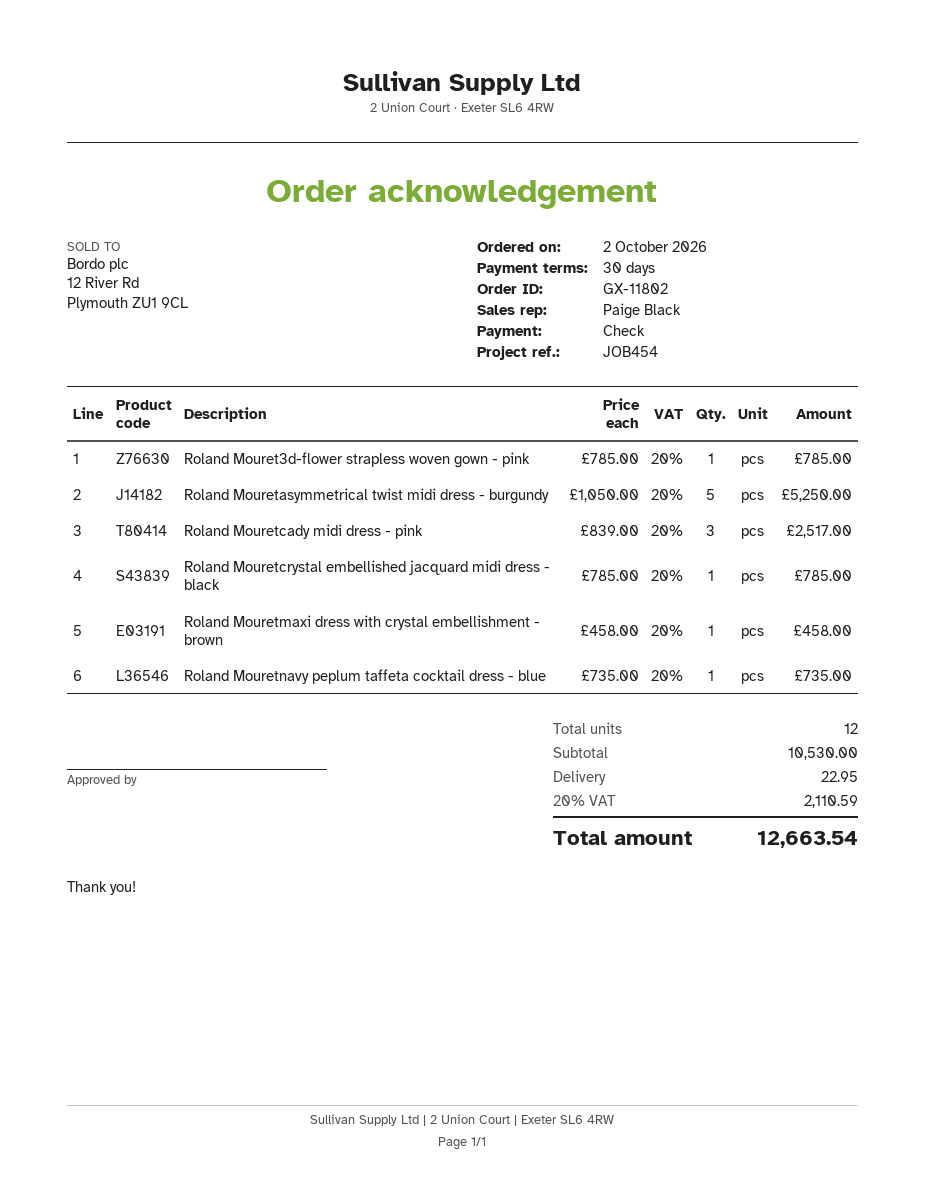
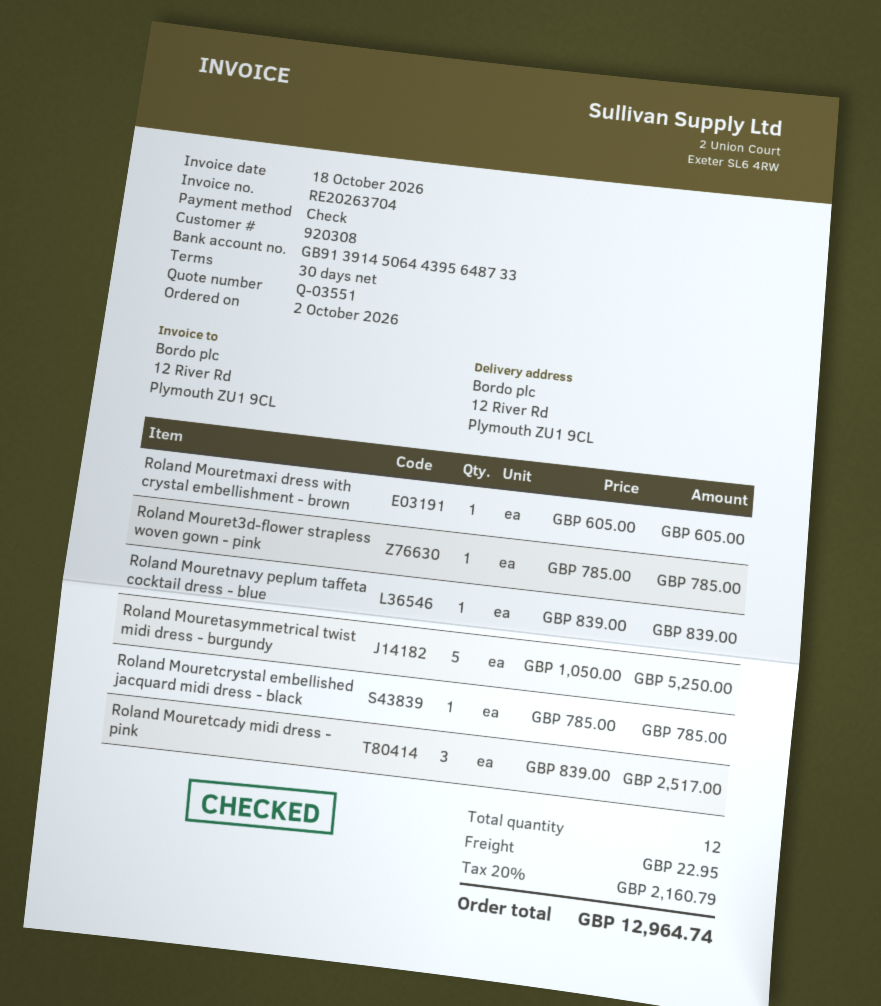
Roland Mouretmaxi dress with crystal embellishment - brown: 1 x 458.00 = 458.00 -> 1 x 605.00 = 605.00
Roland Mouretnavy peplum taffeta cocktail dress - blue: 1 x 735.00 = 735.00 -> 1 x 839.00 = 839.00
tax: 20% = 2110.59 -> 20% = 2160.79
total: 12663.54 -> 12964.74

